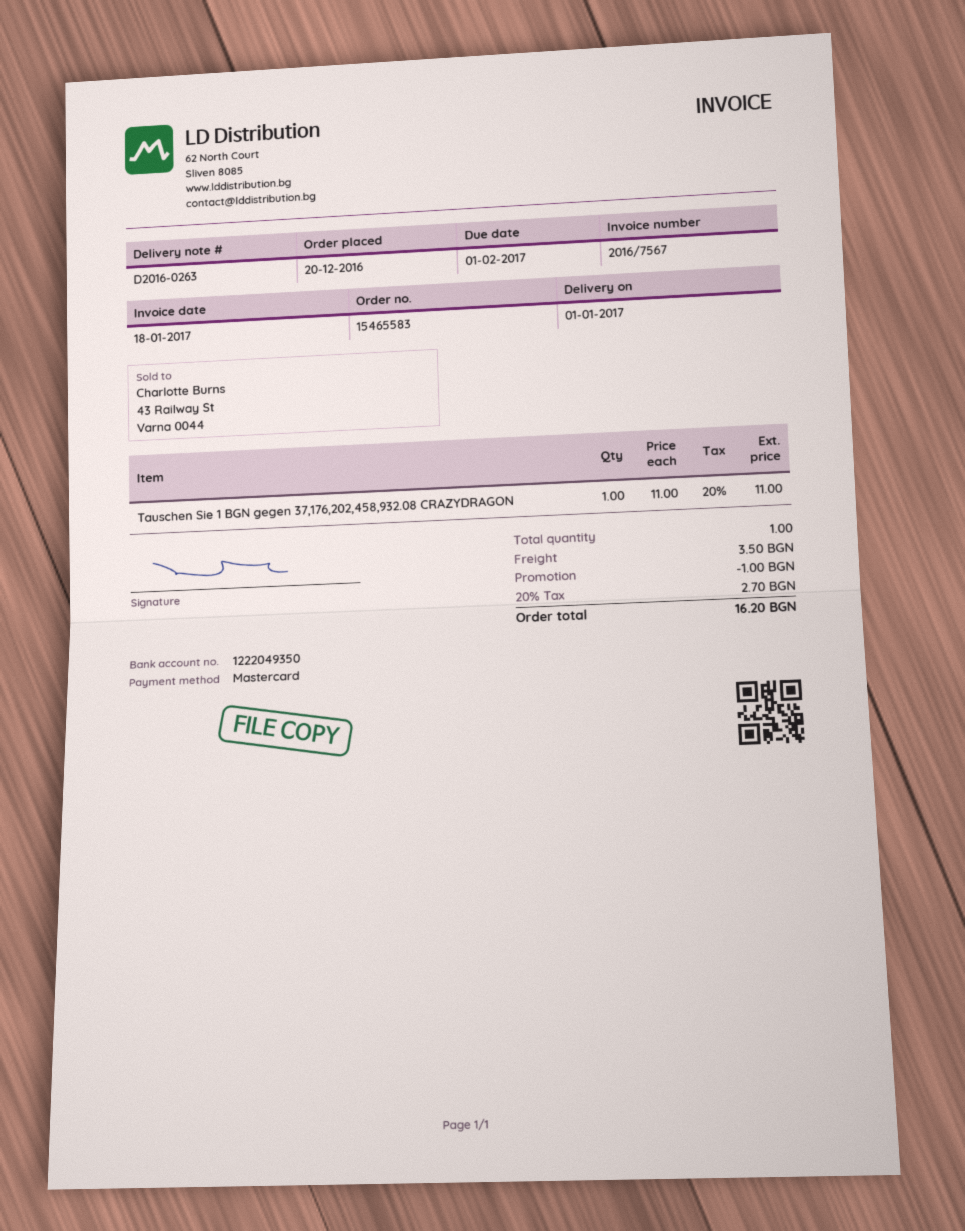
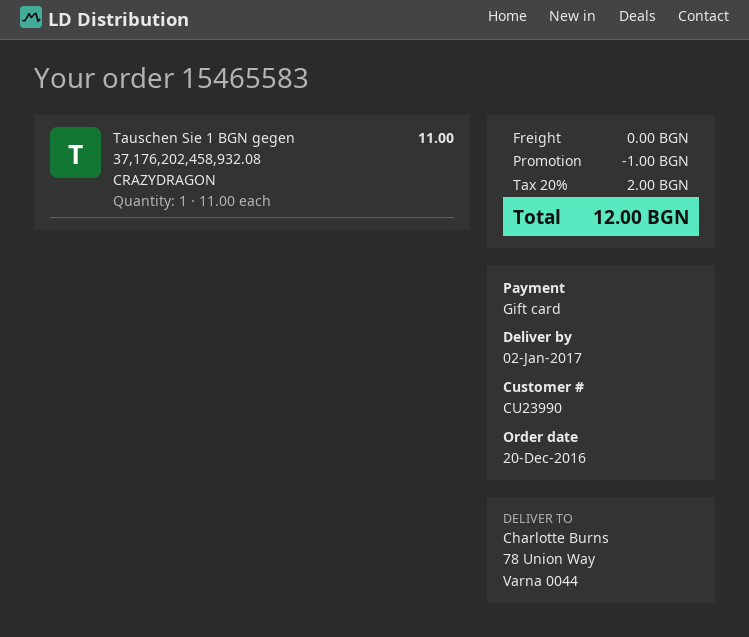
delivery date: 2017-01-01 -> 2017-01-02
payment method: Mastercard -> gift card
shipping: 3.50 -> 0.00
tax: 20% = 2.70 -> 20% = 2.00
total: 16.20 -> 12.00

